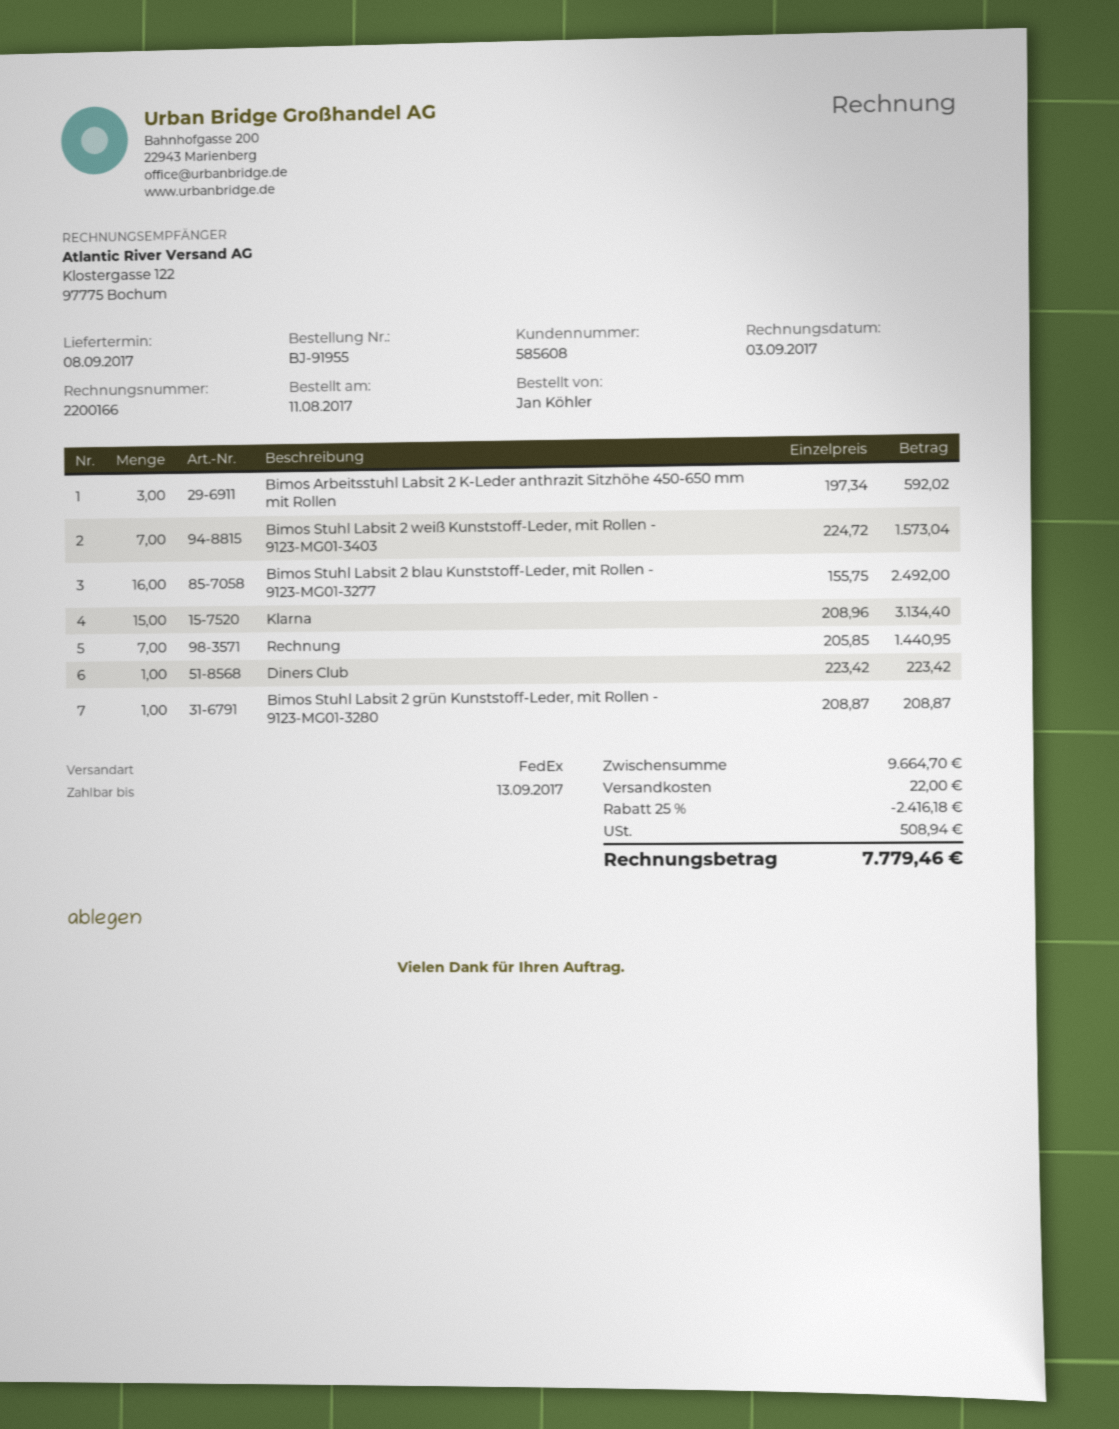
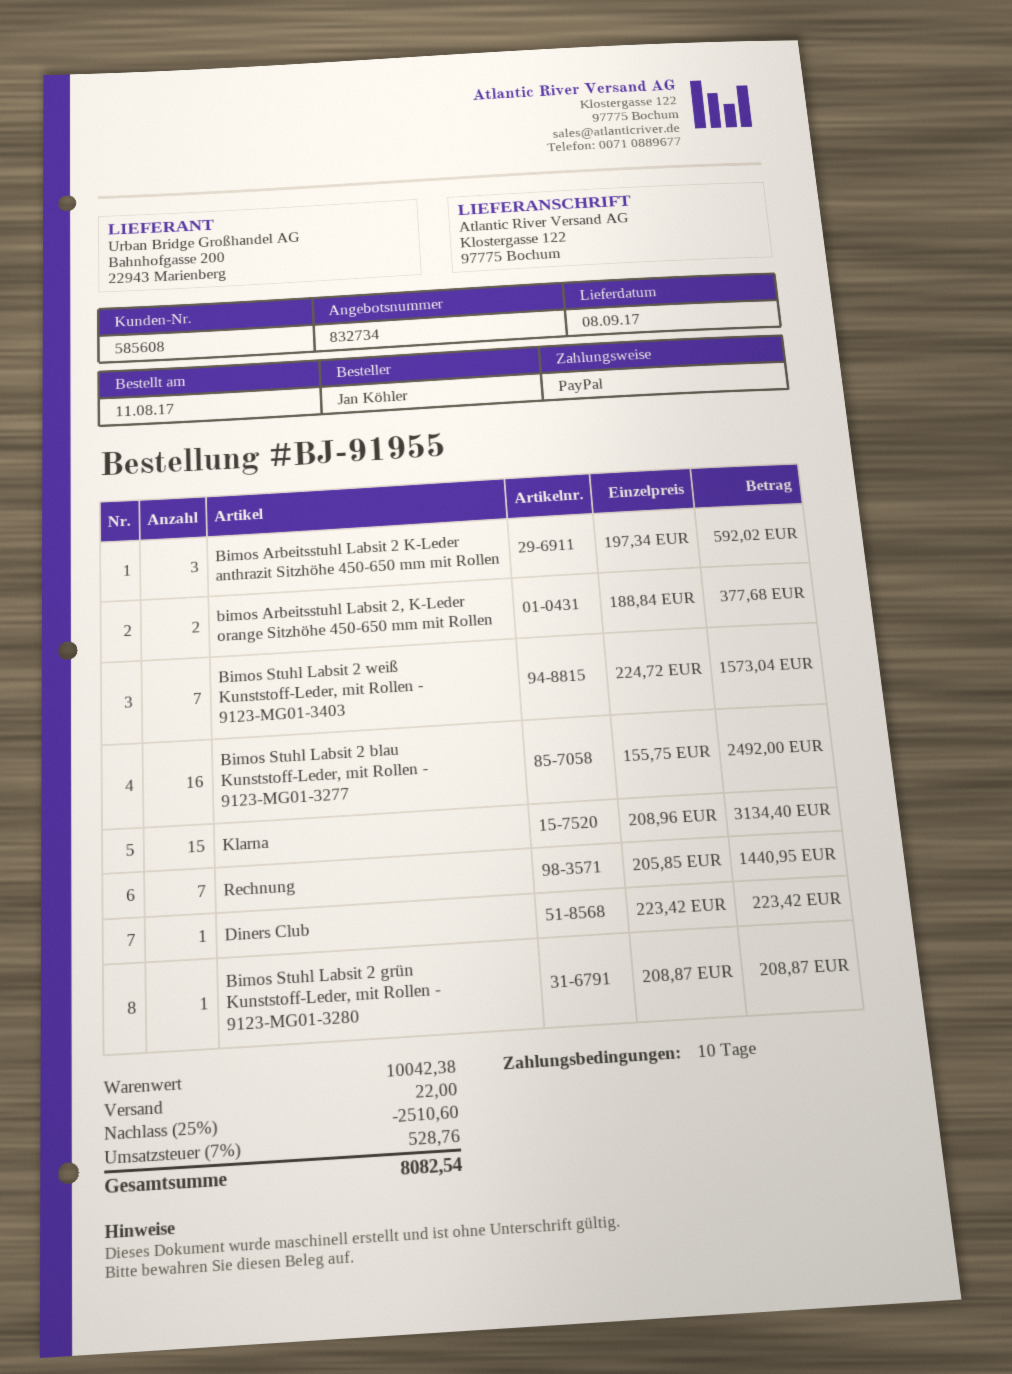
bimos Arbeitsstuhl Labsit 2, K-Leder orange Sitzhöhe 450-650 mm mit Rollen: none -> 2 x 188.84 = 377.68
subtotal: 9664.70 -> 10042.38
discount: 25% = 2416.18 -> 25% = 2510.60
tax: 508.94 -> 528.76
total: 7779.46 -> 8082.54

